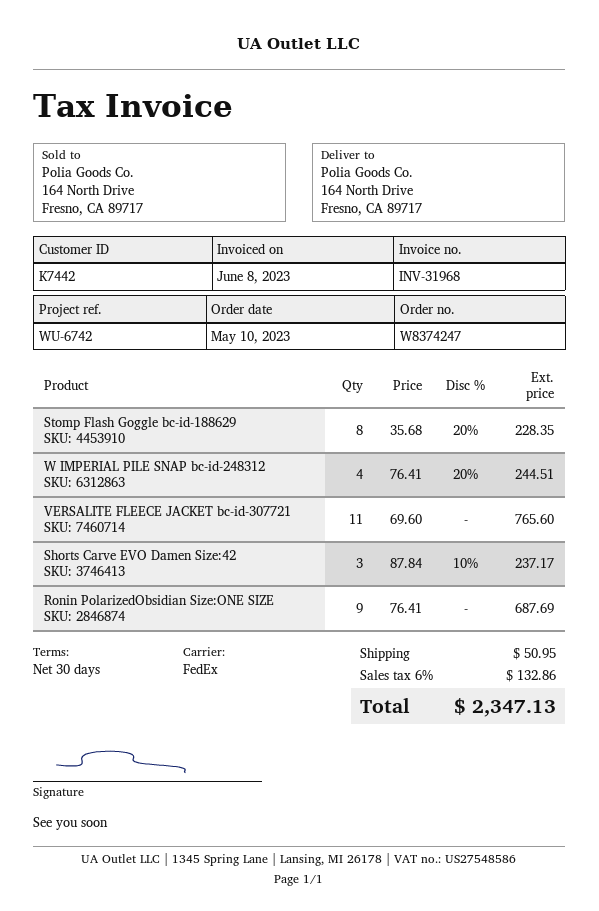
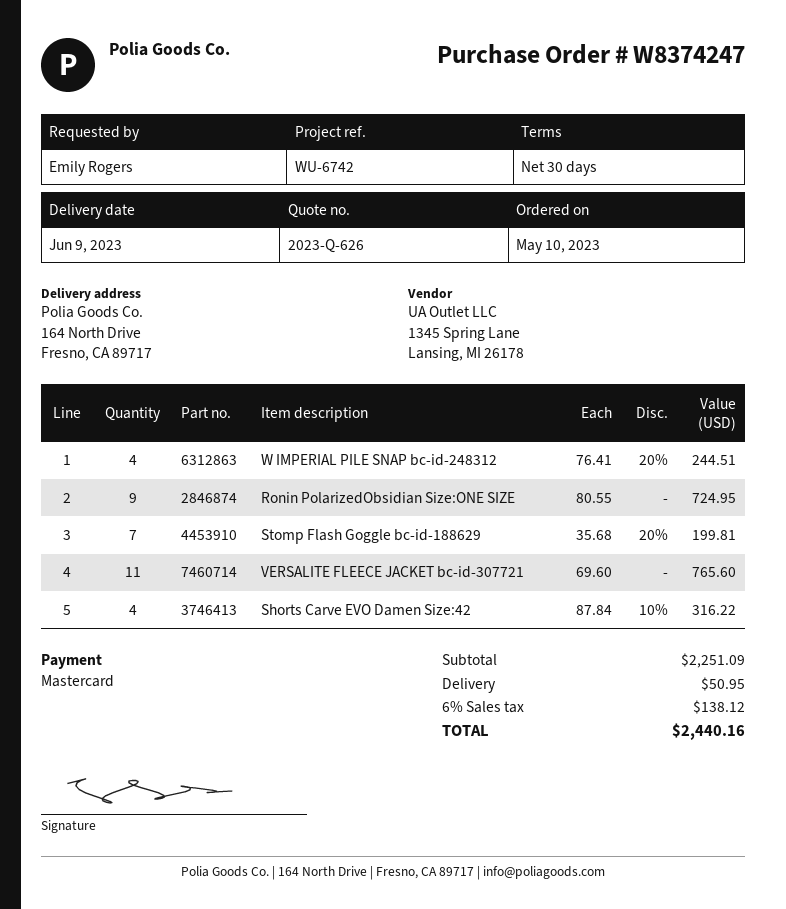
Stomp Flash Goggle bc-id-188629: 8 x 35.68 - 20% = 228.35 -> 7 x 35.68 - 20% = 199.81
Shorts Carve EVO Damen Size:42: 3 x 87.84 - 10% = 237.17 -> 4 x 87.84 - 10% = 316.22
Ronin PolarizedObsidian Size:ONE SIZE: 9 x 76.41 = 687.69 -> 9 x 80.55 = 724.95
tax: 6% = 132.86 -> 6% = 138.12
total: 2347.13 -> 2440.16

